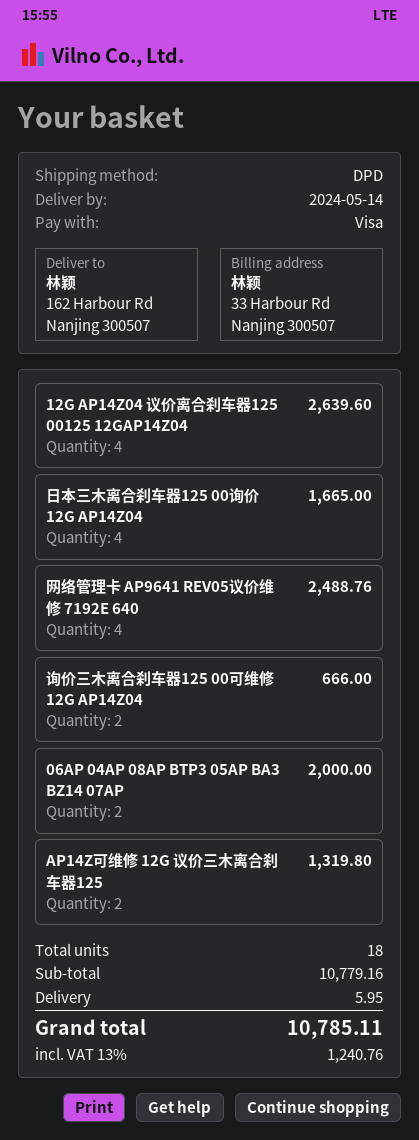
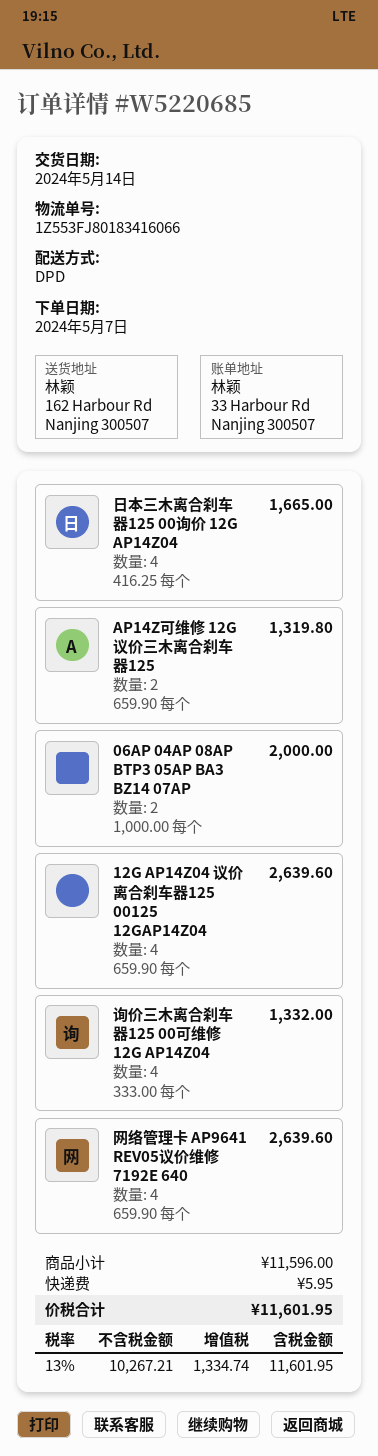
网络管理卡 AP9641 REV05议价维修 7192E 640: 4 for 2488.76 -> 4 for 2639.60
询价三木离合刹车器125 00可维修 12G AP14Z04: 2 for 666.00 -> 4 for 1332.00
subtotal: 10779.16 -> 11596.00
tax: 13% = 1240.76 -> 13% = 1334.74
total: 10785.11 -> 11601.95

